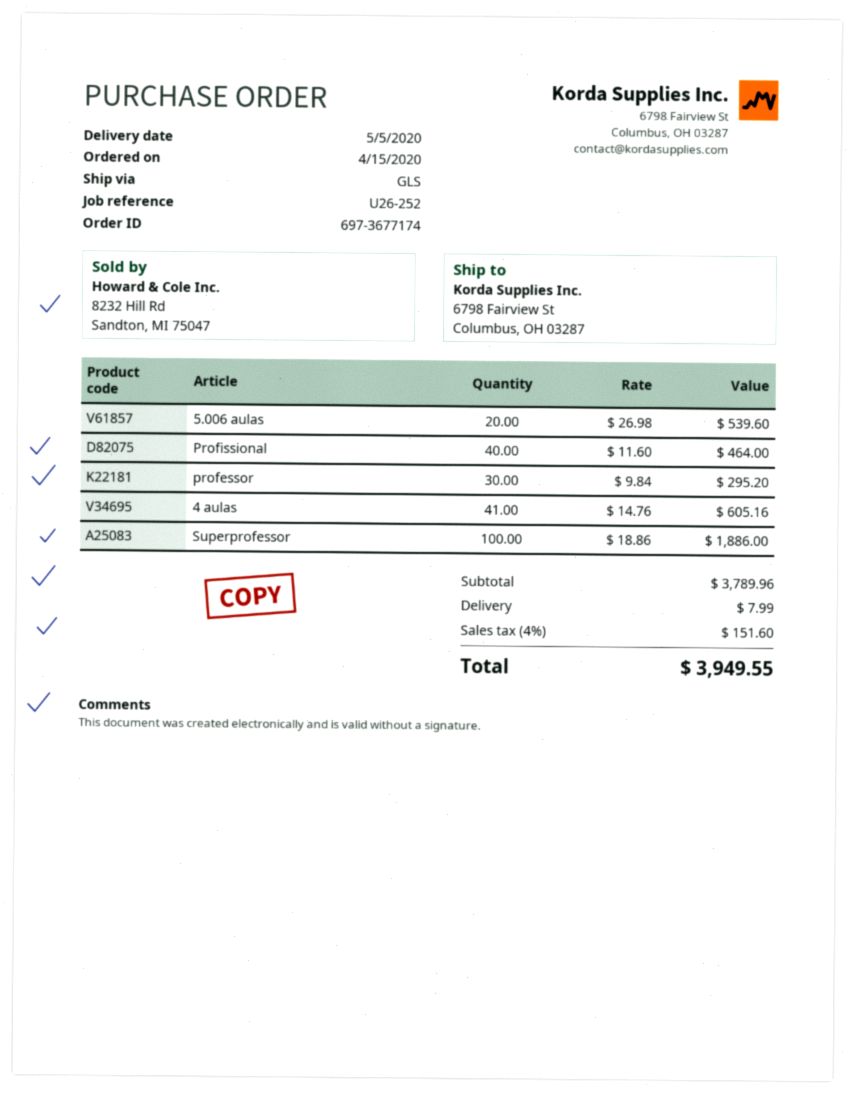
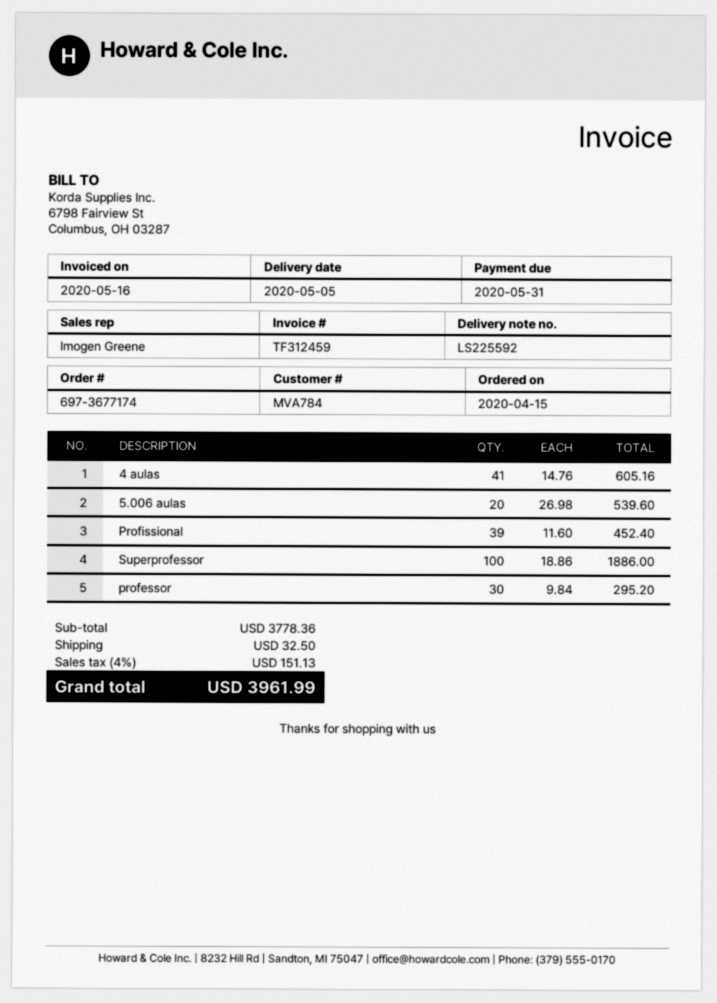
Profissional: 40 x 11.60 = 464.00 -> 39 x 11.60 = 452.40
subtotal: 3789.96 -> 3778.36
shipping: 7.99 -> 32.50
tax: 4% = 151.60 -> 4% = 151.13
total: 3949.55 -> 3961.99

